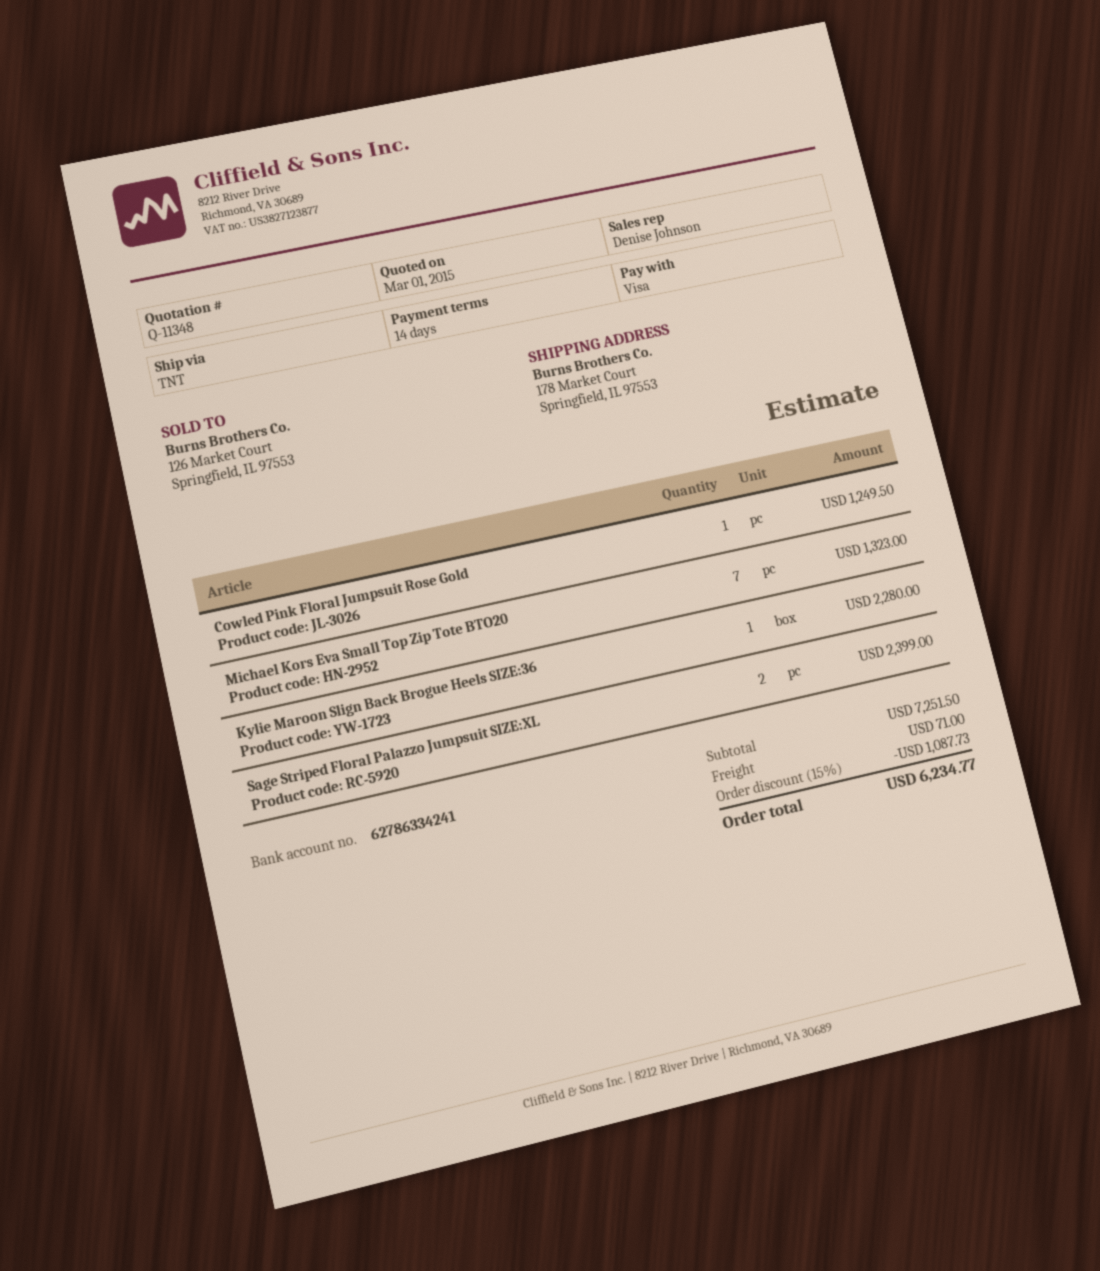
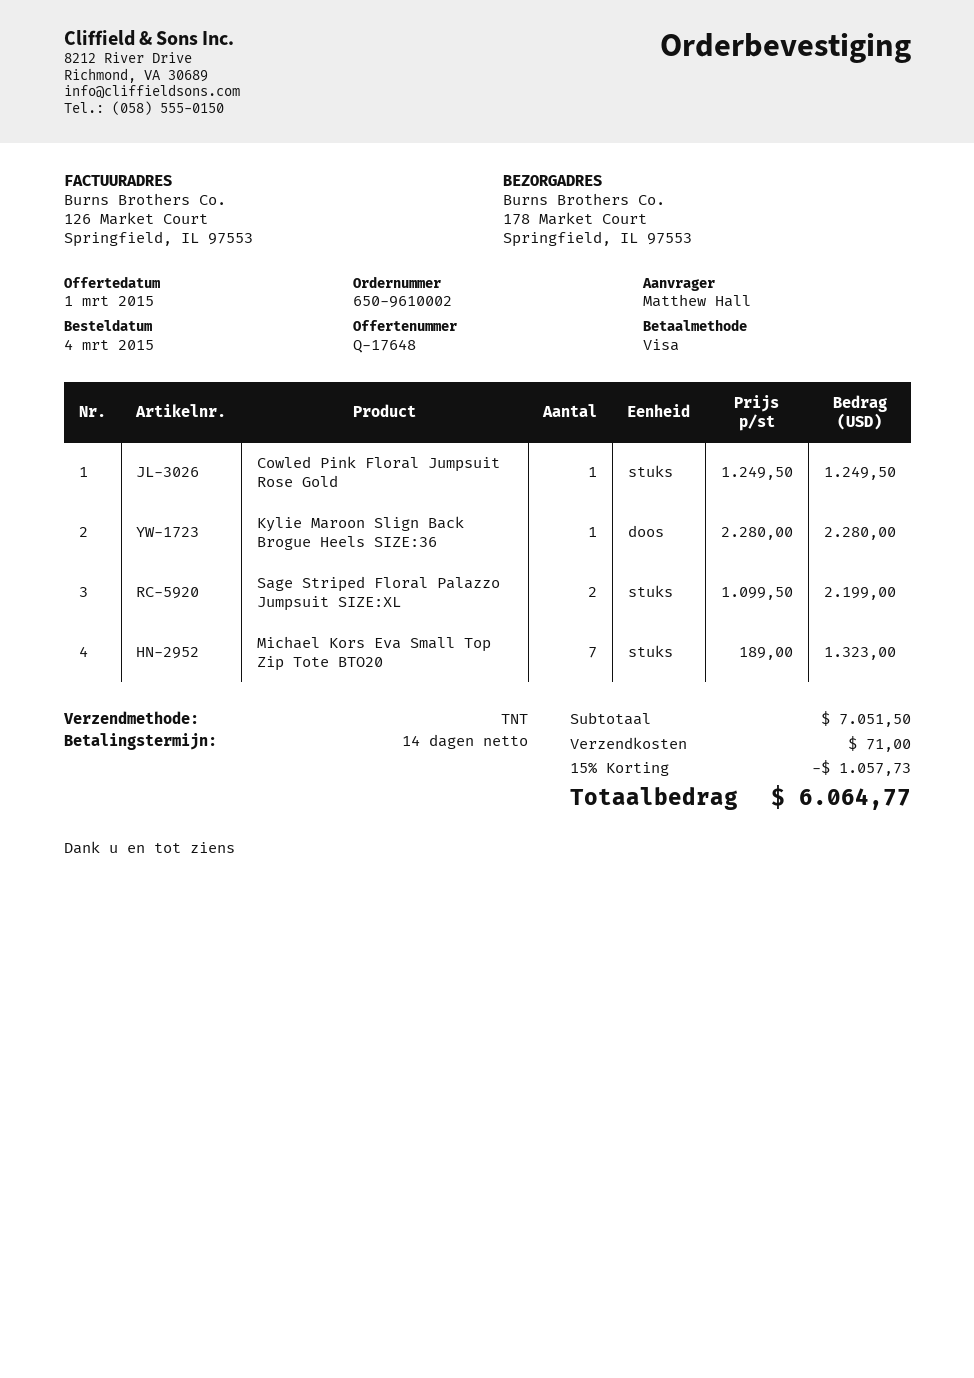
quote number: Q-11348 -> Q-17648
Sage Striped Floral Palazzo Jumpsuit SIZE:XL: 2 for 2399.00 -> 2 for 2199.00
subtotal: 7251.50 -> 7051.50
discount: 15% = 1087.73 -> 15% = 1057.73
total: 6234.77 -> 6064.77

